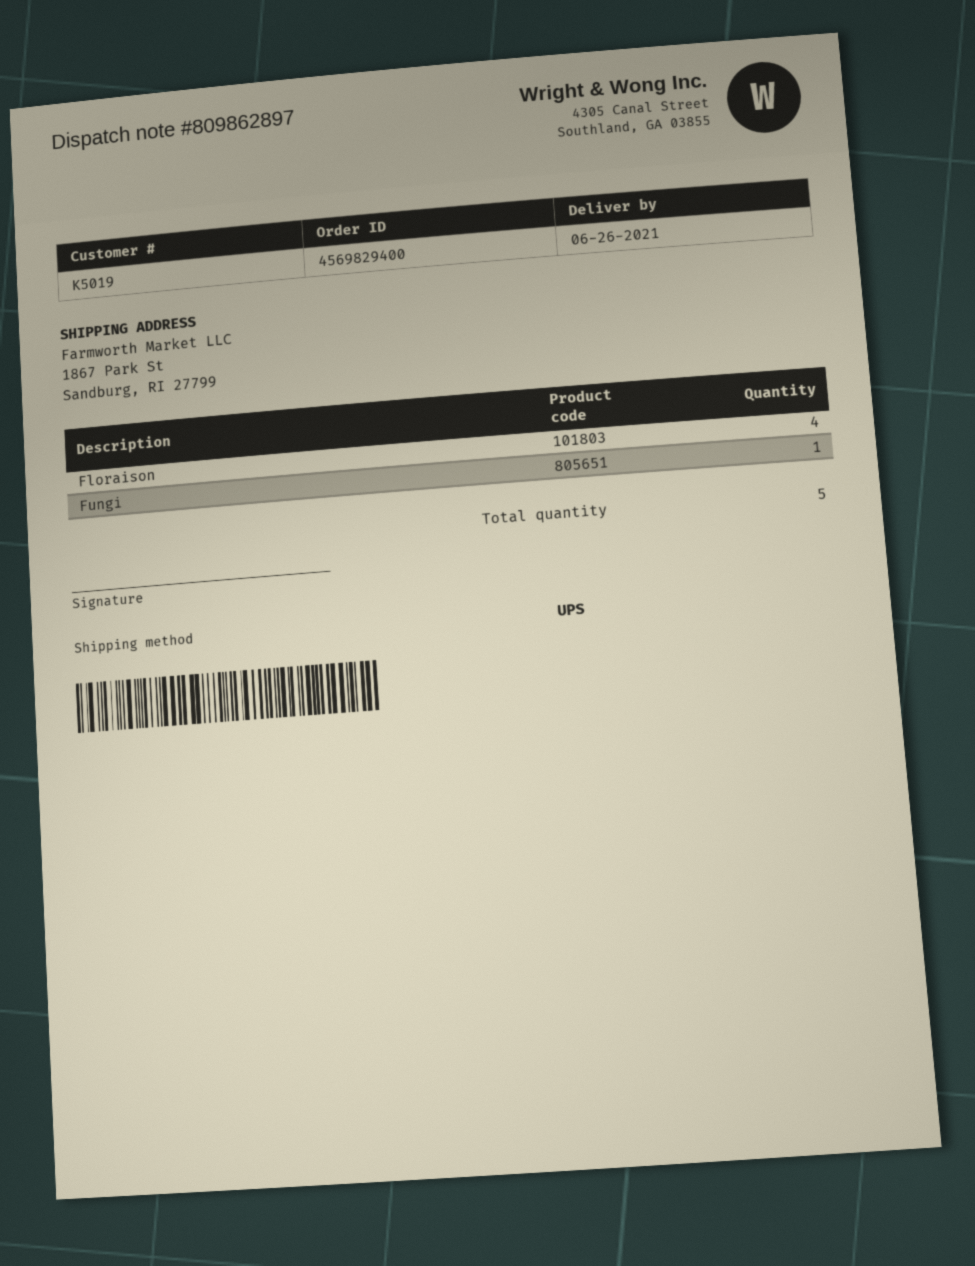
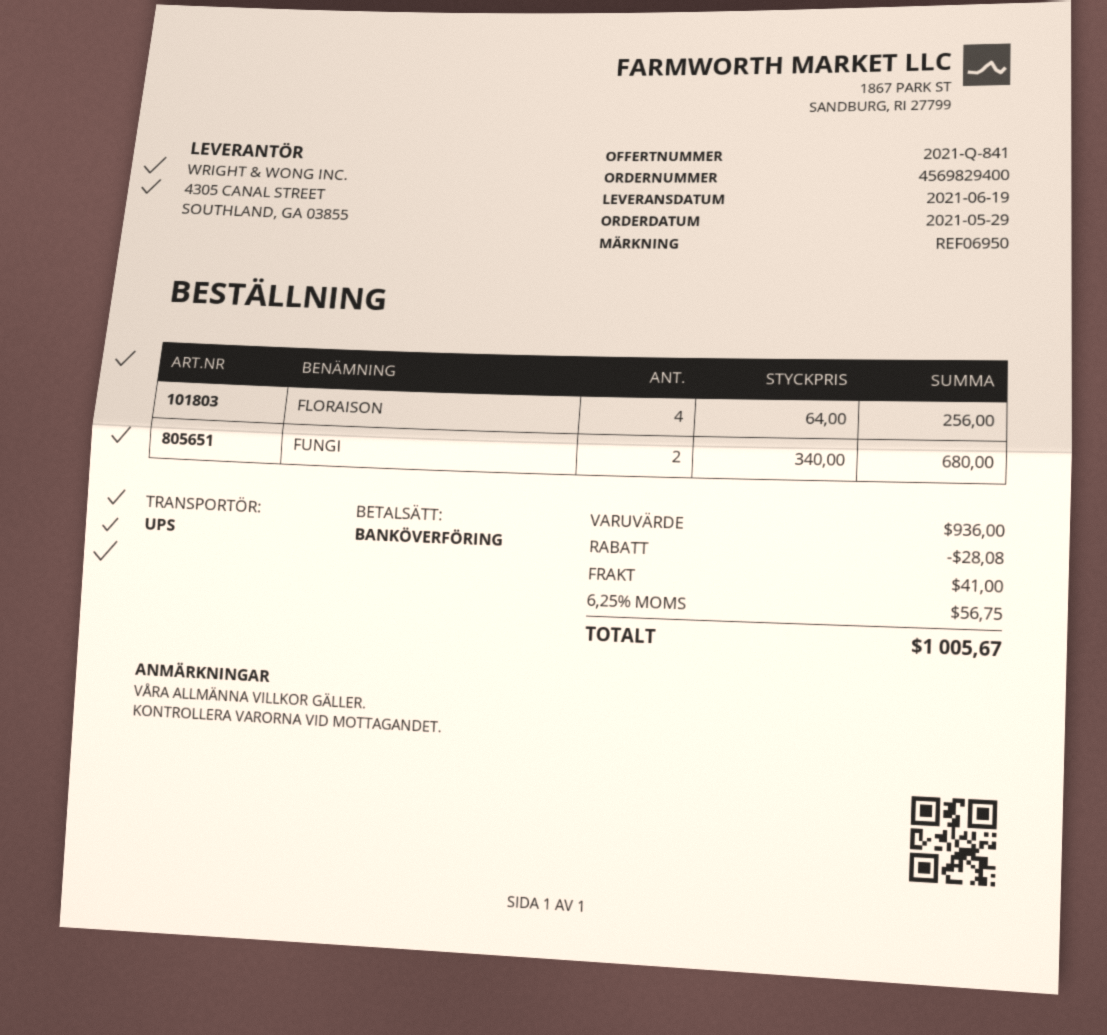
delivery date: 2021-06-26 -> 2021-06-19
Fungi: 1 -> 2

